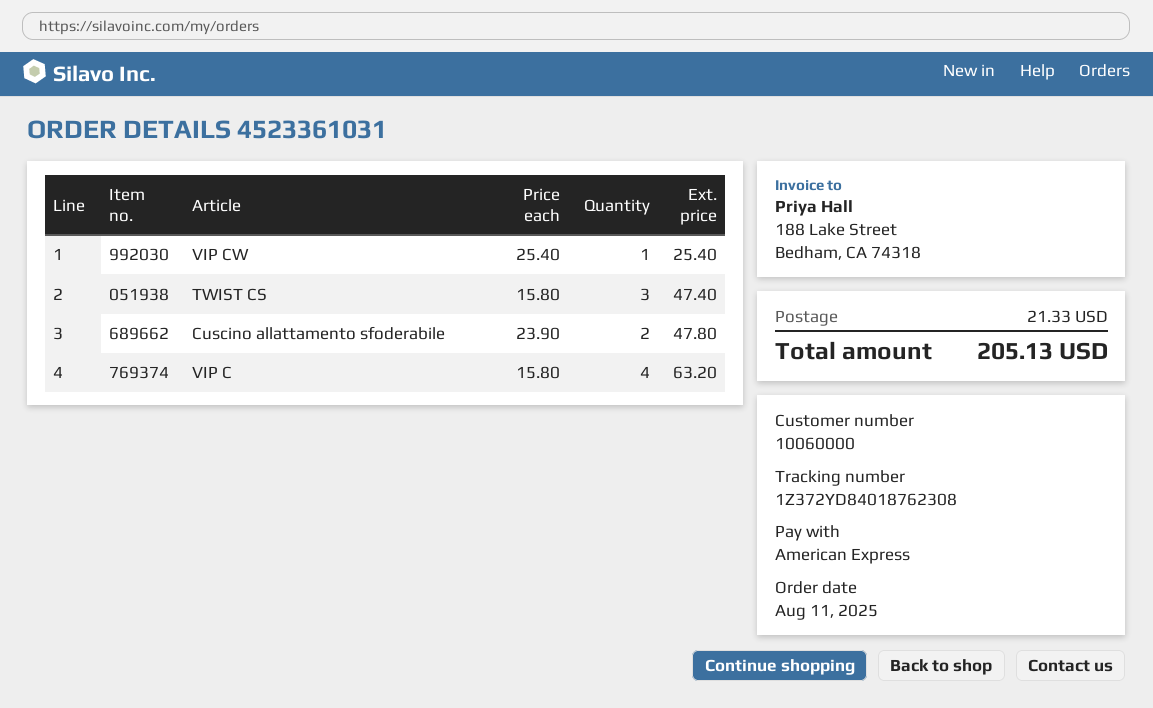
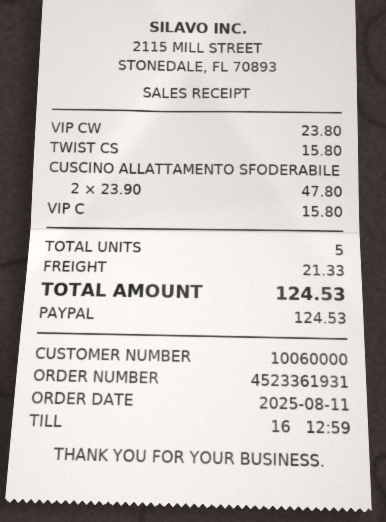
order number: 4523361031 -> 4523361931
payment method: American Express -> PayPal
VIP CW: 1 x 25.40 = 25.40 -> 1 x 23.80 = 23.80
TWIST CS: 3 x 15.80 = 47.40 -> 1 x 15.80 = 15.80
VIP C: 4 x 15.80 = 63.20 -> 1 x 15.80 = 15.80
total: 205.13 -> 124.53

